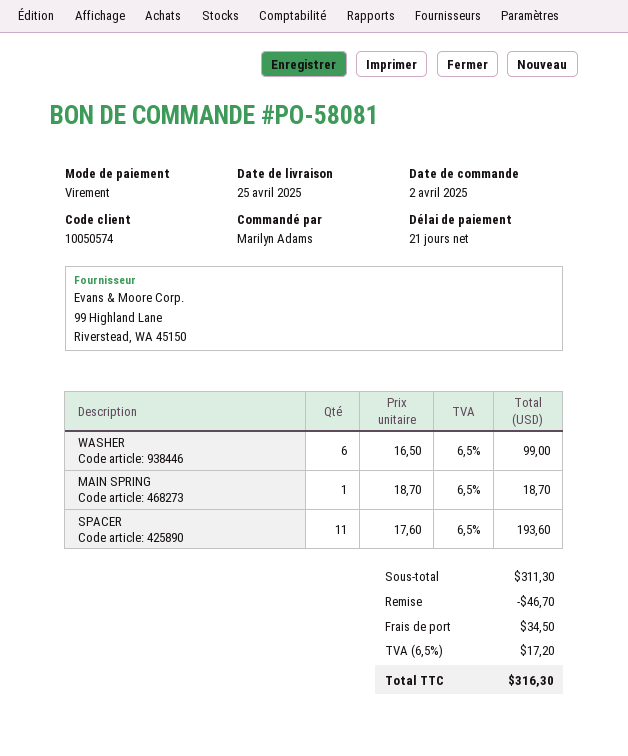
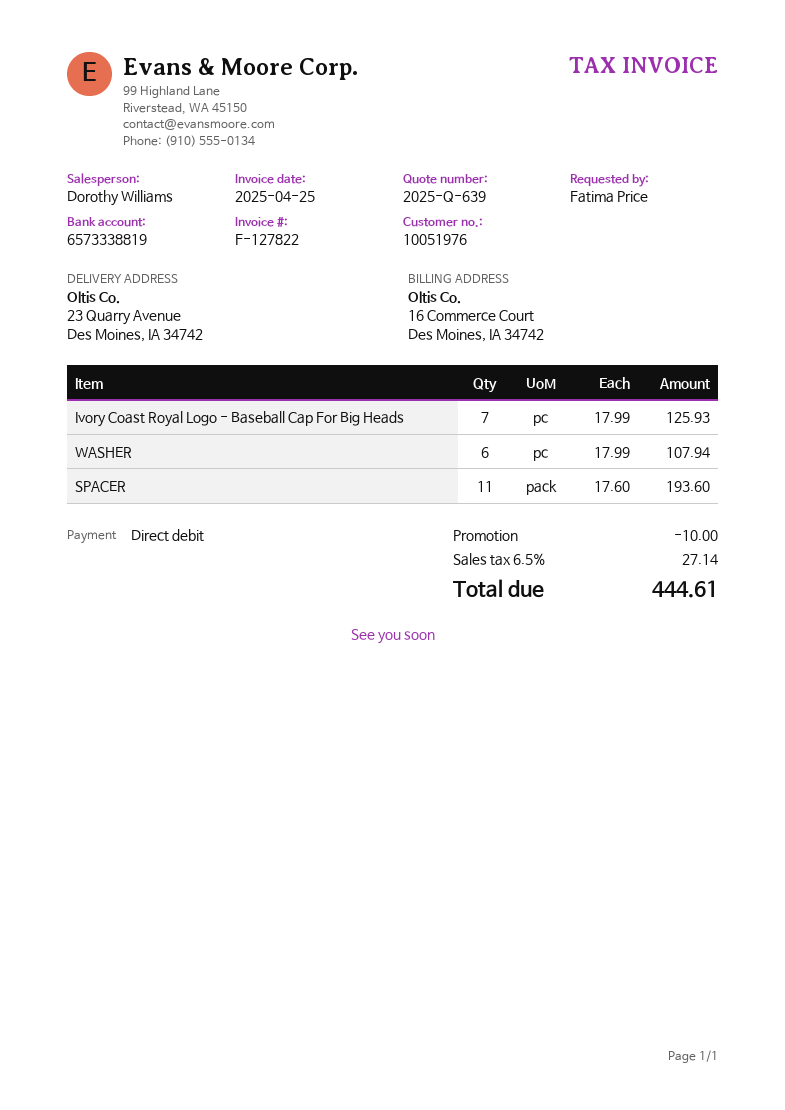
customer number: 10050574 -> 10051976
ordered by: Marilyn Adams -> Fatima Price
payment method: bank transfer -> direct debit
WASHER: 6 x 16.50 = 99.00 -> 6 x 17.99 = 107.94
MAIN SPRING: 1 x 18.70 = 18.70 -> none
Ivory Coast Royal Logo - Baseball Cap For Big Heads: none -> 7 x 17.99 = 125.93
discount: 46.70 -> 10.00
shipping: 34.50 -> none
tax: 6.5% = 17.20 -> 6.5% = 27.14
total: 316.30 -> 444.61

